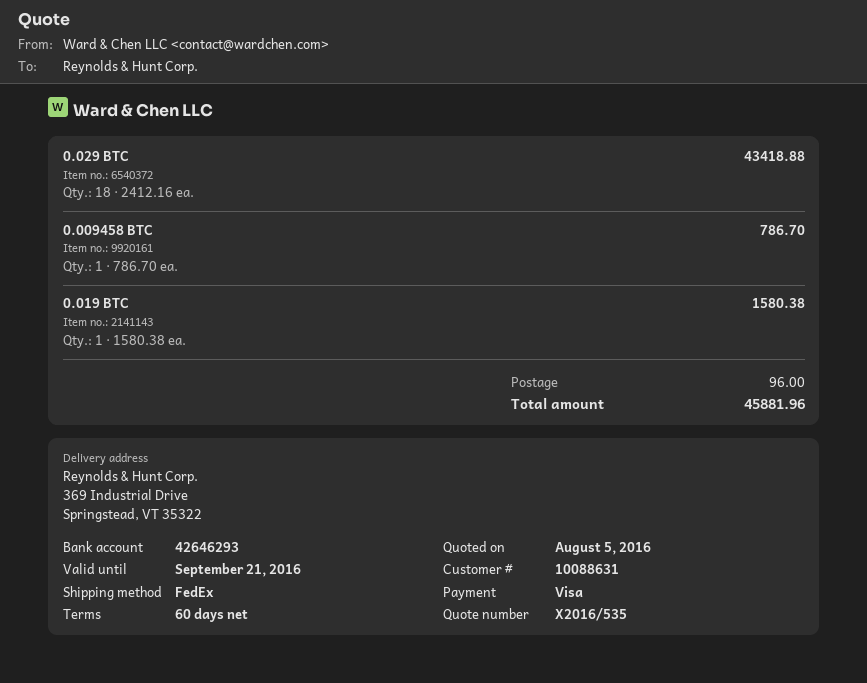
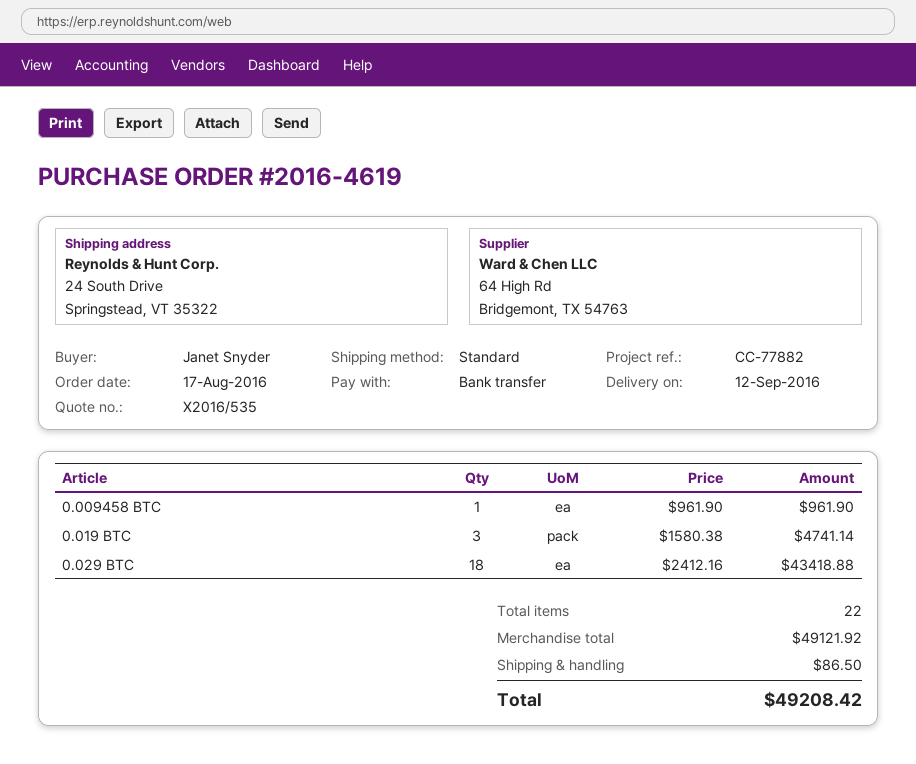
payment method: Visa -> bank transfer
shipping method: FedEx -> standard
ship to: 369 Industrial Drive, Springstead, VT 35322 -> 24 South Drive, Springstead, VT 35322
0.009458 BTC: 1 x 786.70 = 786.70 -> 1 x 961.90 = 961.90
0.019 BTC: 1 x 1580.38 = 1580.38 -> 3 x 1580.38 = 4741.14
shipping: 96.00 -> 86.50
total: 45881.96 -> 49208.42

